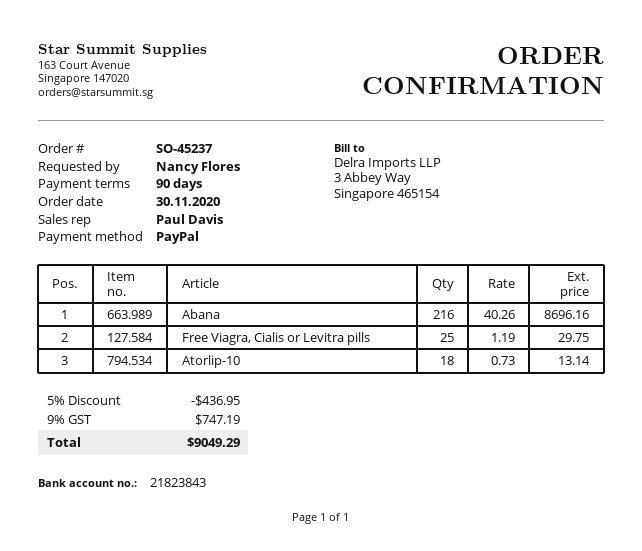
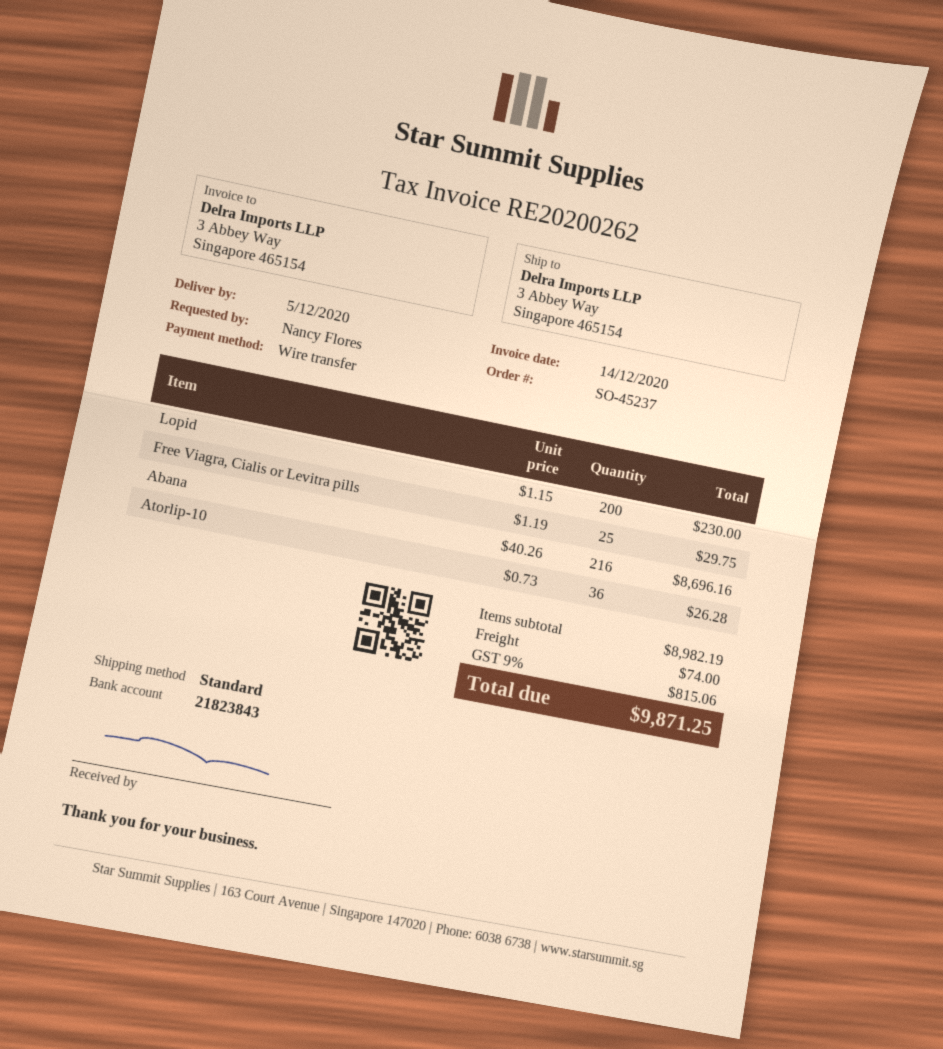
payment method: PayPal -> bank transfer
Atorlip-10: 18 x 0.73 = 13.14 -> 36 x 0.73 = 26.28
Lopid: none -> 200 x 1.15 = 230.00
discount: 5% = 436.95 -> none
shipping: none -> 74.00
tax: 9% = 747.19 -> 9% = 815.06
total: 9049.29 -> 9871.25

